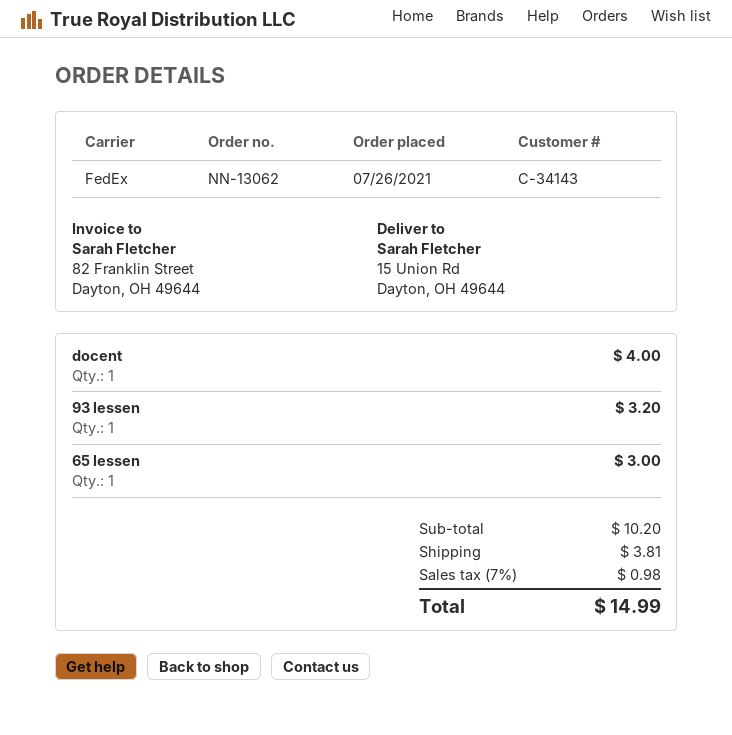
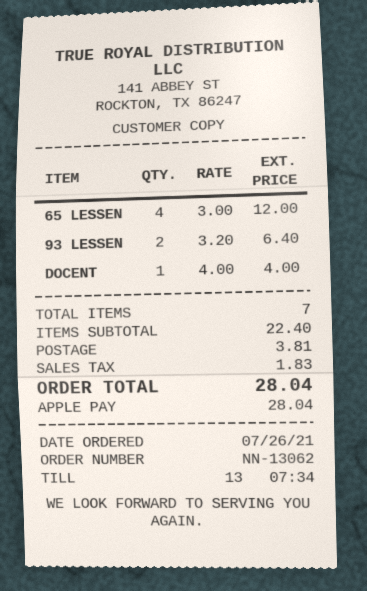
93 lessen: 1 for 3.20 -> 2 for 6.40
65 lessen: 1 for 3.00 -> 4 for 12.00
subtotal: 10.20 -> 22.40
tax: 0.98 -> 1.83
total: 14.99 -> 28.04

